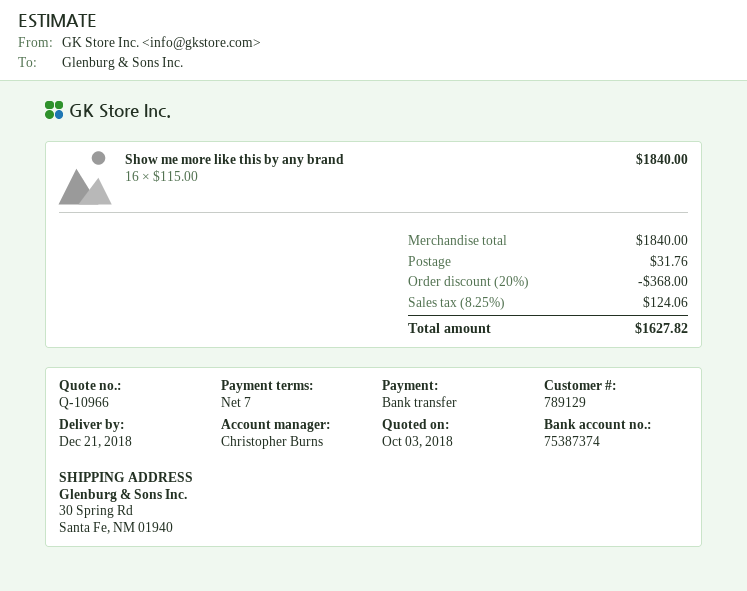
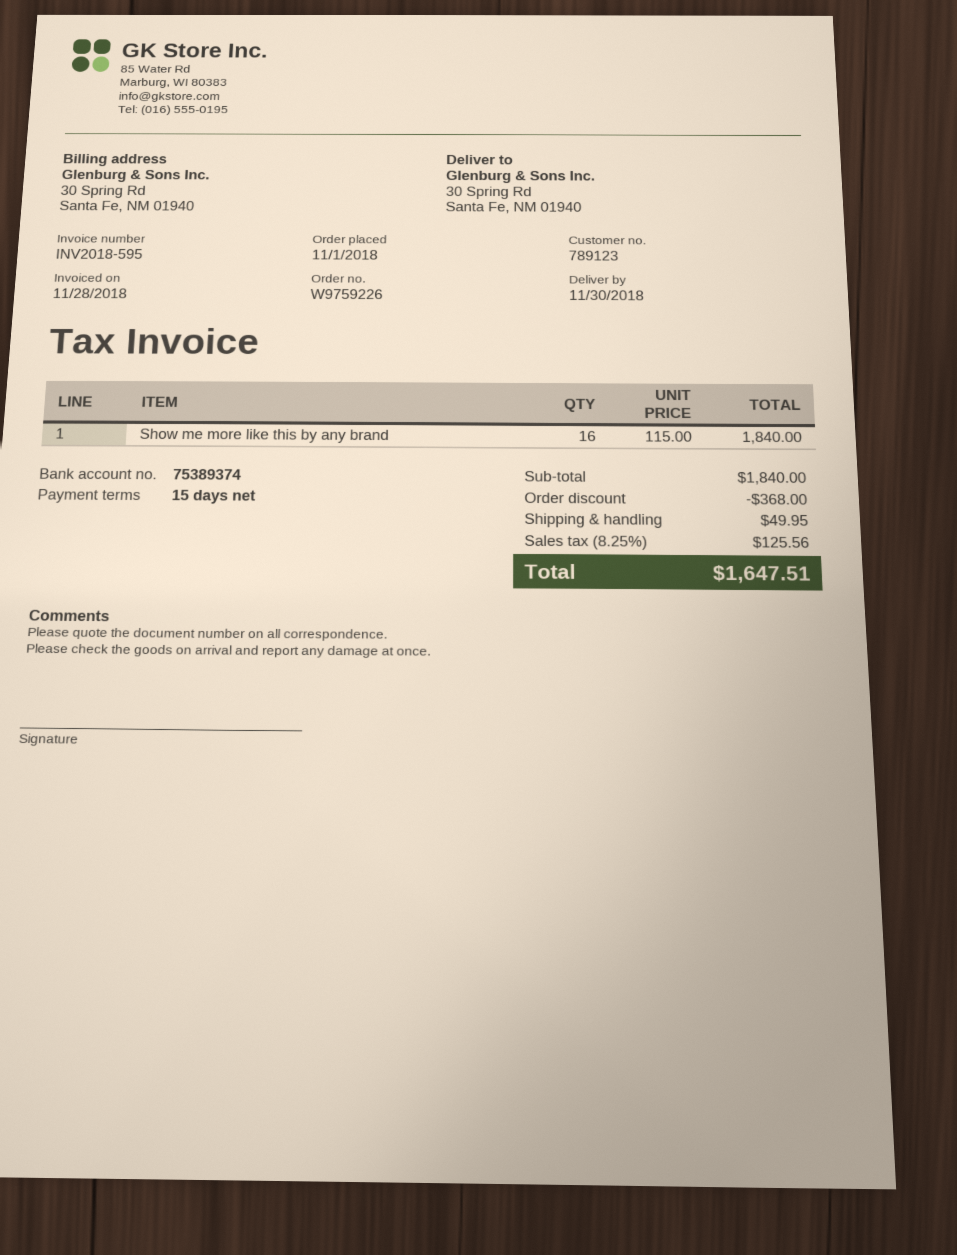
delivery date: 2018-12-21 -> 2018-11-30
payment terms: 7 days -> 15 days
customer number: 789129 -> 789123
bank account: 75387374 -> 75389374
shipping: 31.76 -> 49.95
tax: 8.25% = 124.06 -> 8.25% = 125.56
total: 1627.82 -> 1647.51

